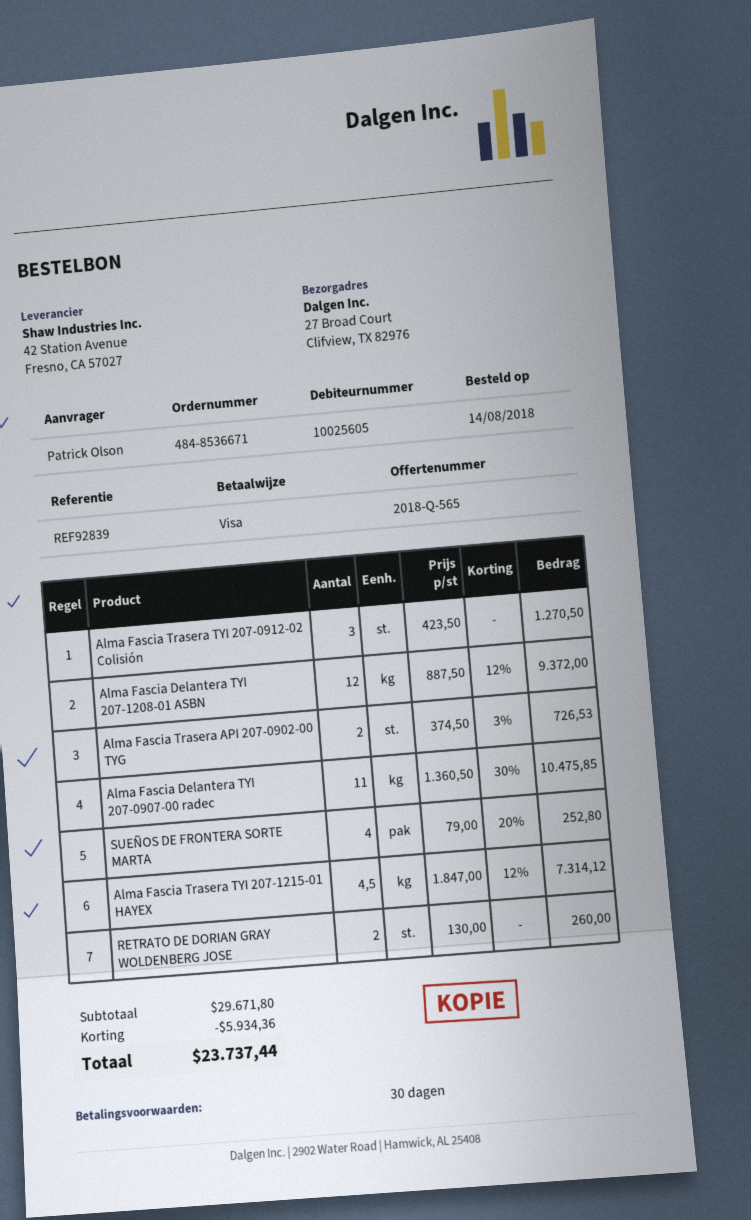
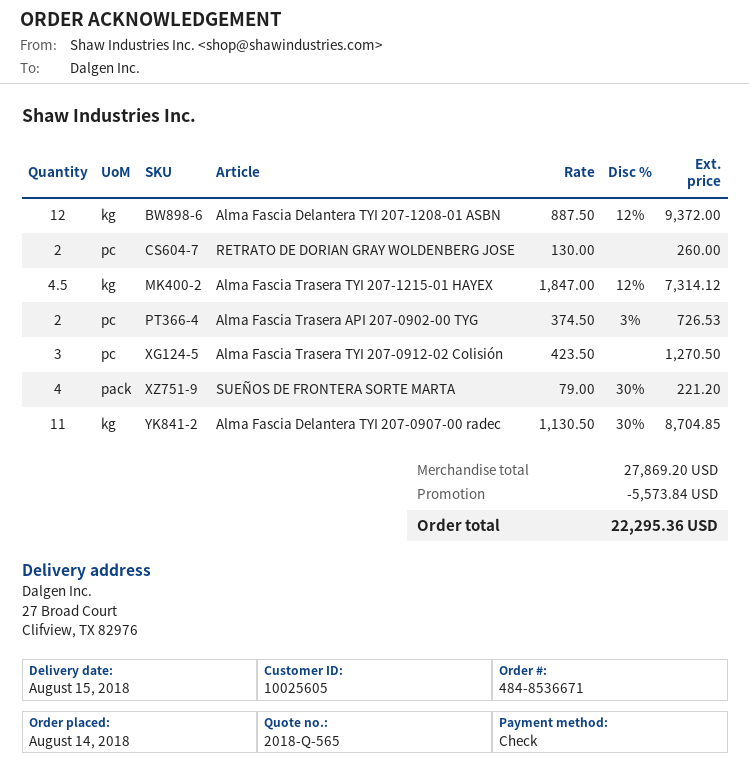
payment method: Visa -> cheque
Alma Fascia Delantera TYI 207-0907-00 radec: 11 x 1360.50 - 30% = 10475.85 -> 11 x 1130.50 - 30% = 8704.85
SUEÑOS DE FRONTERA SORTE MARTA: 4 x 79.00 - 20% = 252.80 -> 4 x 79.00 - 30% = 221.20
subtotal: 29671.80 -> 27869.20
discount: 5934.36 -> 5573.84
total: 23737.44 -> 22295.36

